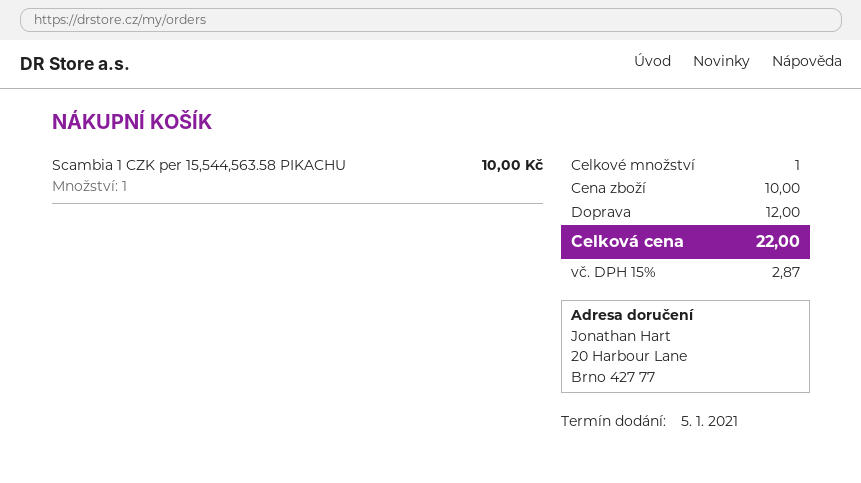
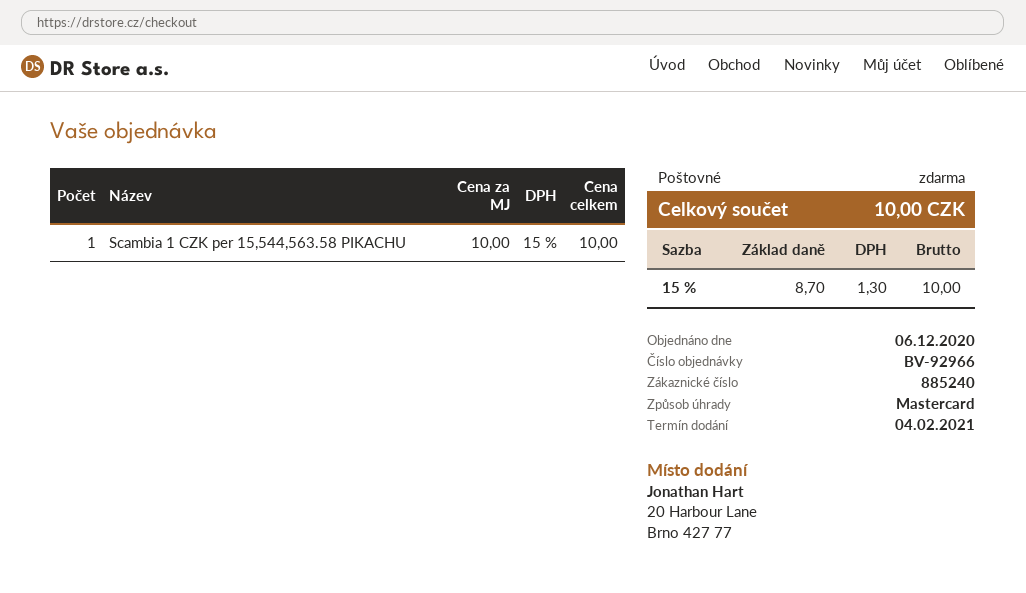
delivery date: 2021-01-05 -> 2021-02-04
shipping: 12.00 -> 0.00
tax: 15% = 2.87 -> 15% = 1.30
total: 22.00 -> 10.00

